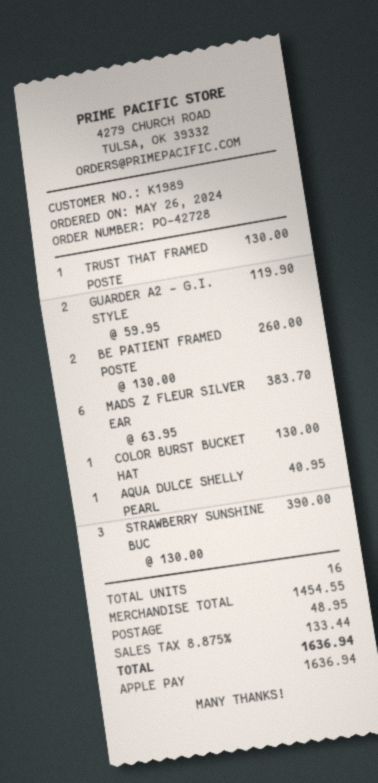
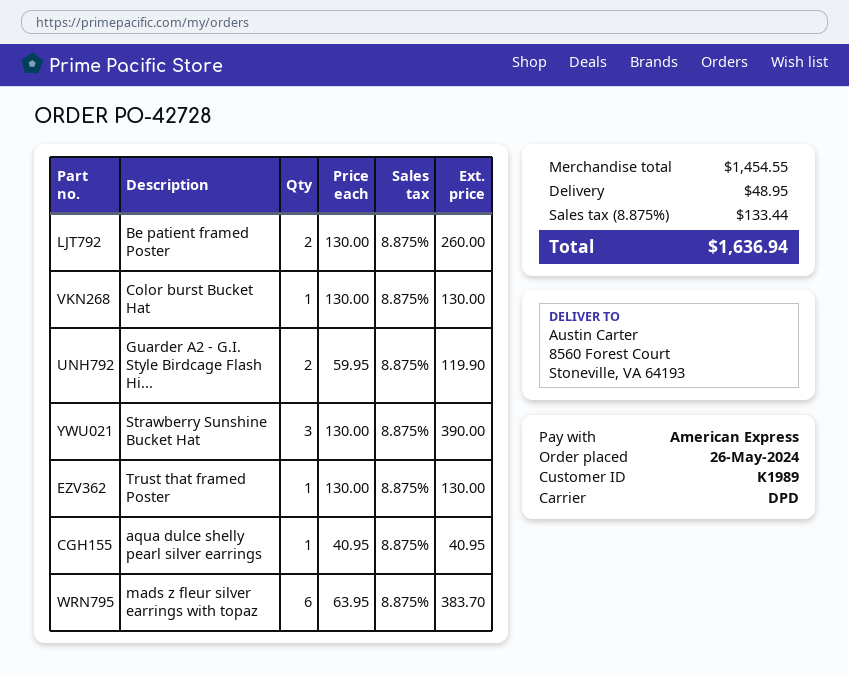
payment method: Apple Pay -> American Express

